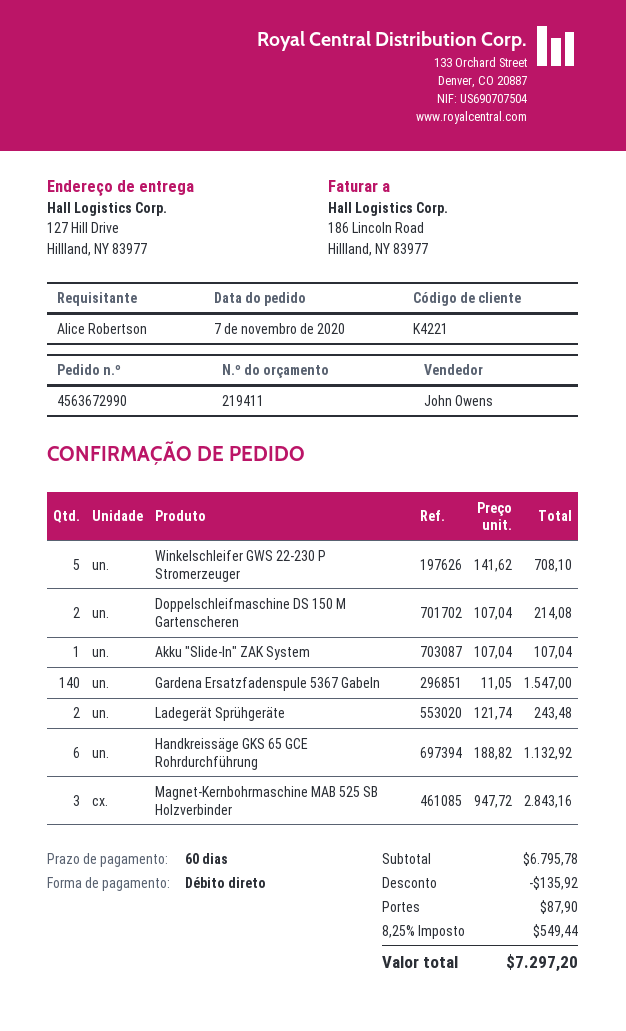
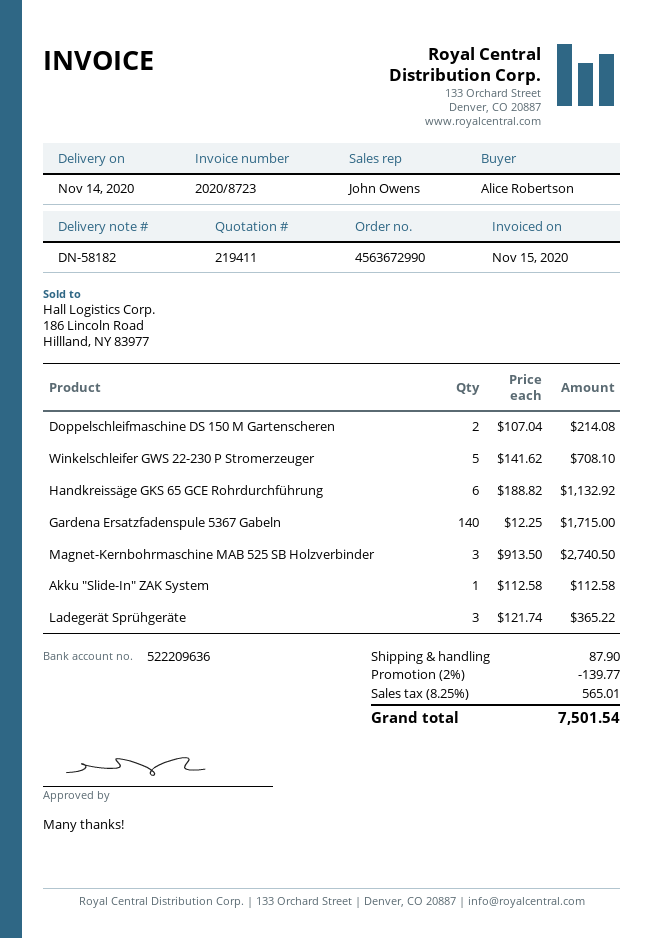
Akku "Slide-In" ZAK System: 1 x 107.04 = 107.04 -> 1 x 112.58 = 112.58
Gardena Ersatzfadenspule 5367 Gabeln: 140 x 11.05 = 1547.00 -> 140 x 12.25 = 1715.00
Ladegerät Sprühgeräte: 2 x 121.74 = 243.48 -> 3 x 121.74 = 365.22
Magnet-Kernbohrmaschine MAB 525 SB Holzverbinder: 3 x 947.72 = 2843.16 -> 3 x 913.50 = 2740.50
discount: 135.92 -> 139.77
tax: 8.25% = 549.44 -> 8.25% = 565.01
total: 7297.20 -> 7501.54

